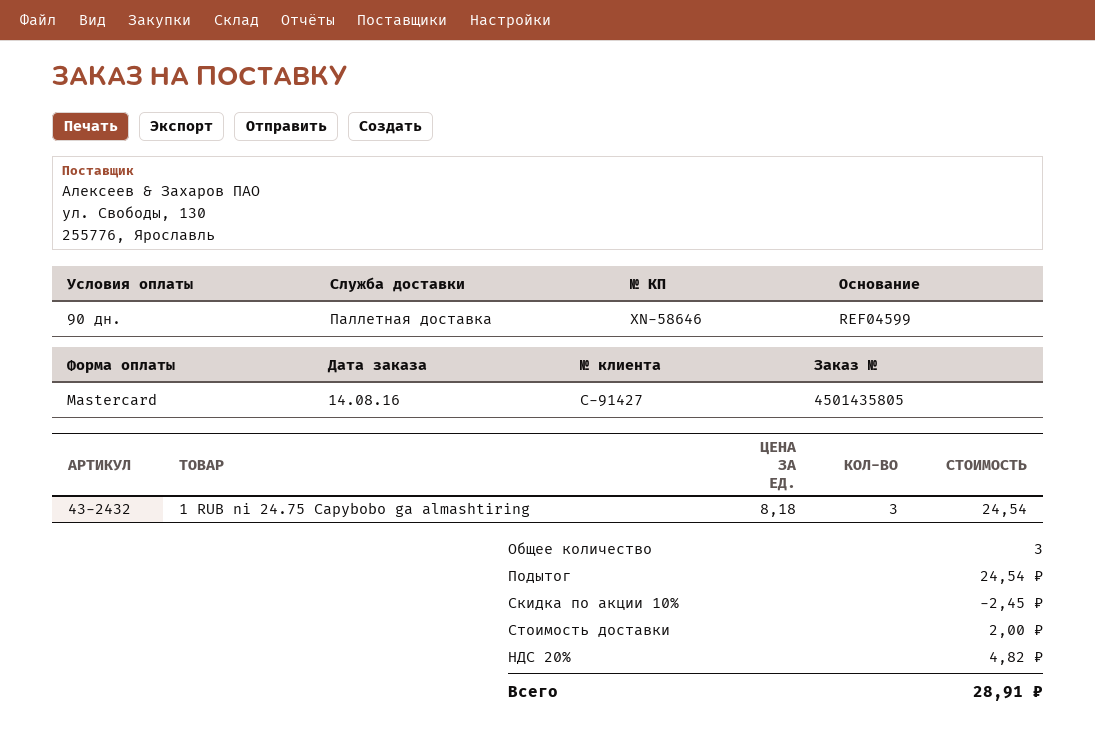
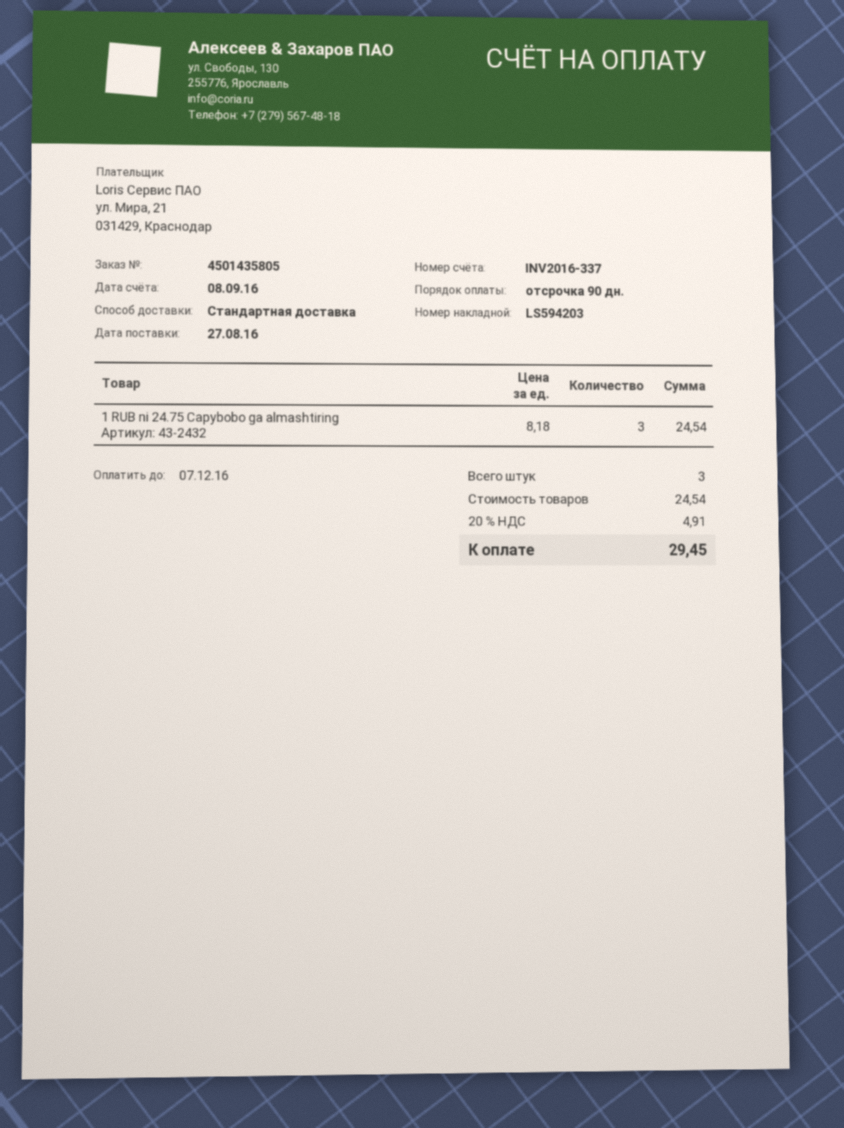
shipping method: pallet freight -> standard
discount: 10% = 2.45 -> none
shipping: 2.00 -> none
tax: 20% = 4.82 -> 20% = 4.91
total: 28.91 -> 29.45

